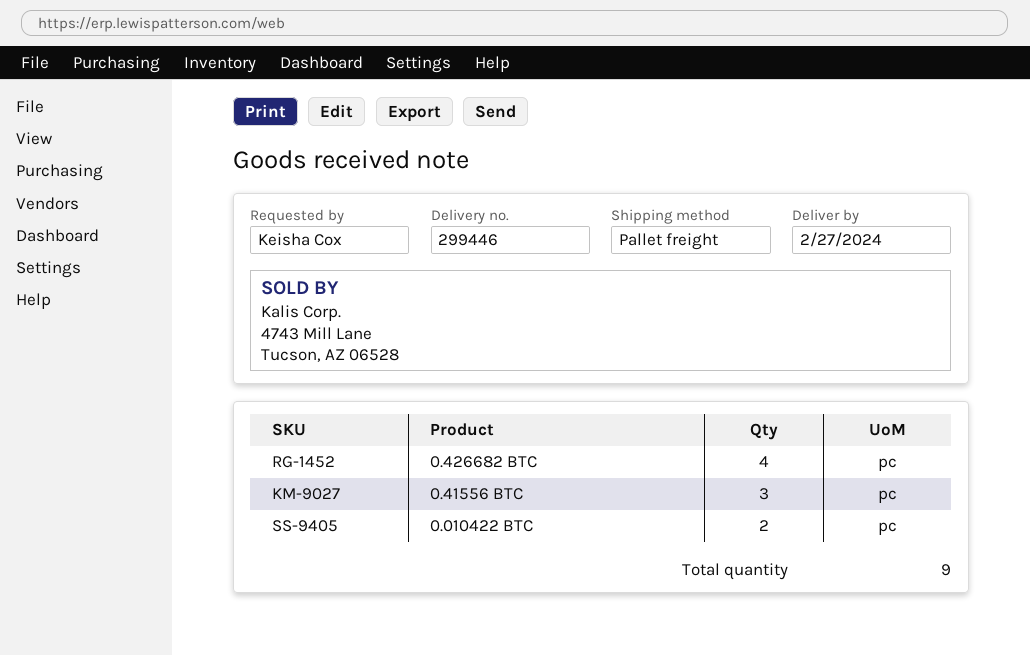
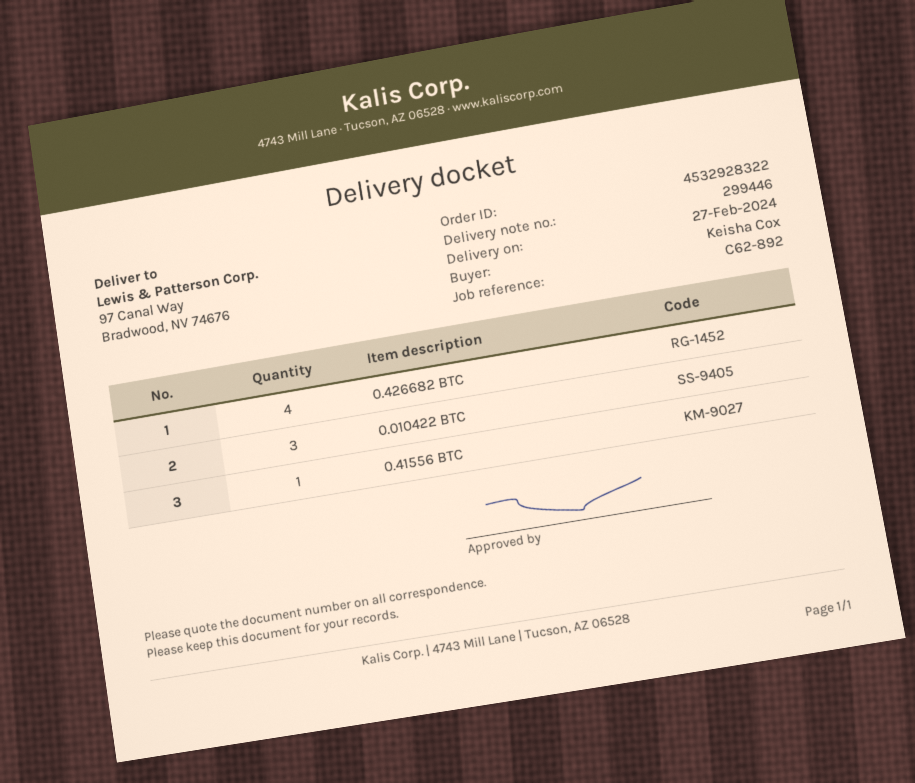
0.41556 BTC: 3 -> 1
0.010422 BTC: 2 -> 3

